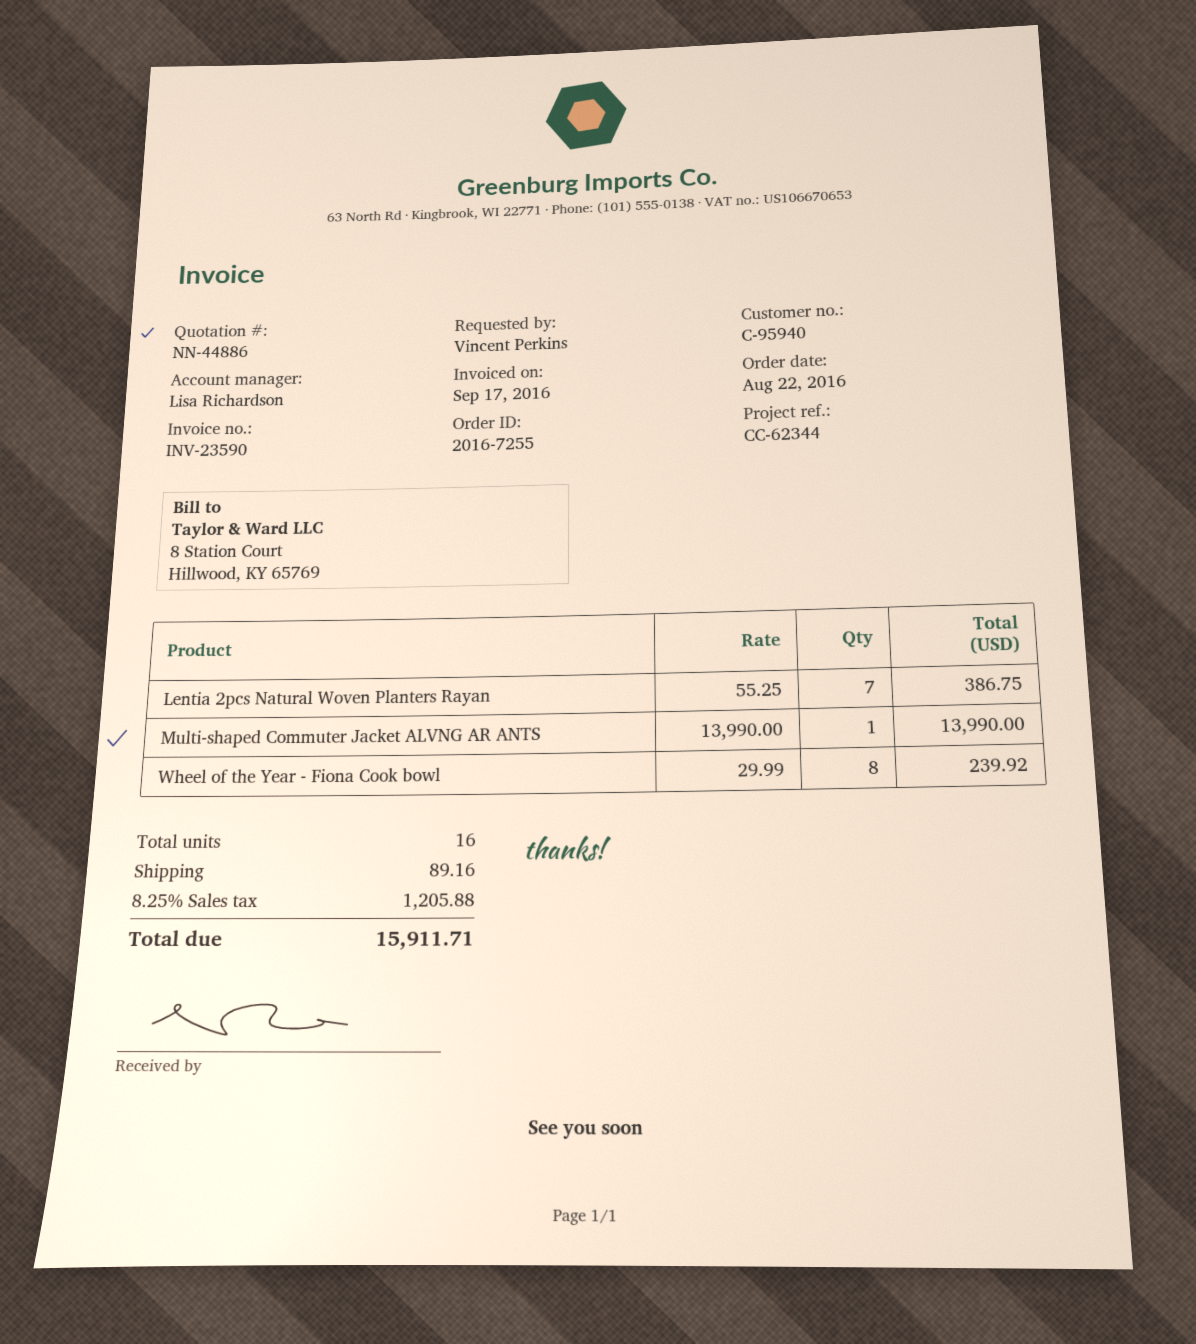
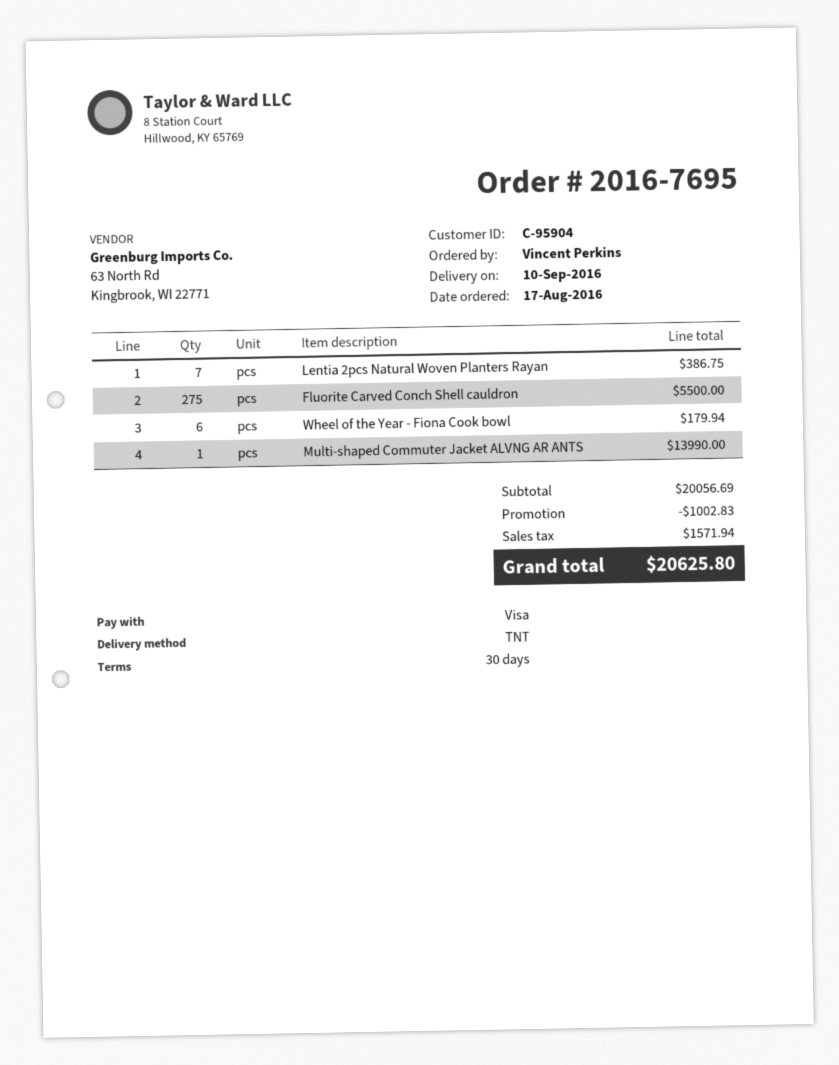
order number: 2016-7255 -> 2016-7695
order date: 2016-08-22 -> 2016-08-17
customer number: C-95940 -> C-95904
Wheel of the Year - Fiona Cook bowl: 8 for 239.92 -> 6 for 179.94
Fluorite Carved Conch Shell cauldron: none -> 275 for 5500.00
discount: none -> 1002.83
shipping: 89.16 -> none
tax: 1205.88 -> 1571.94
total: 15911.71 -> 20625.80

